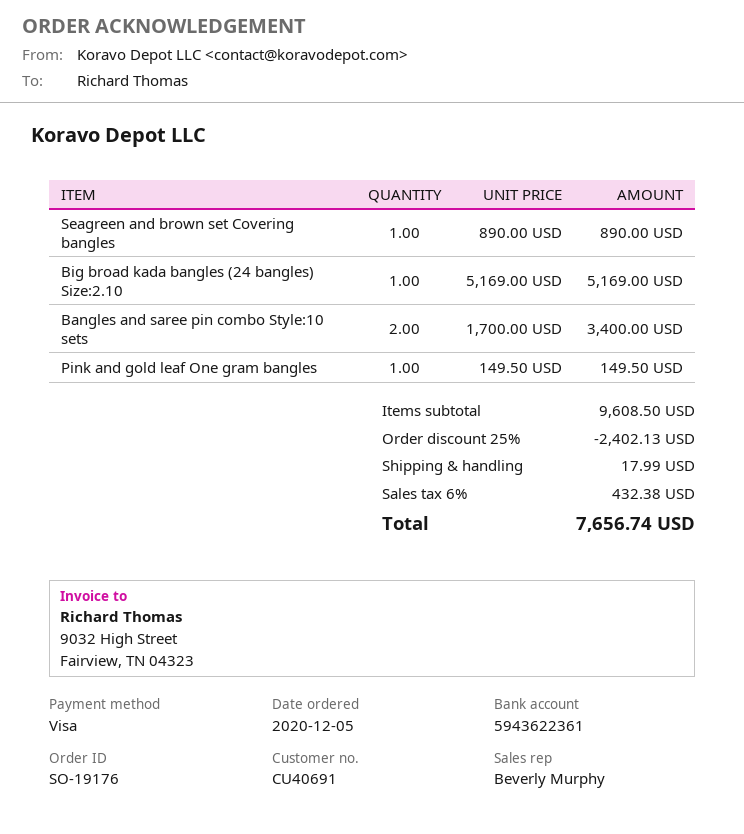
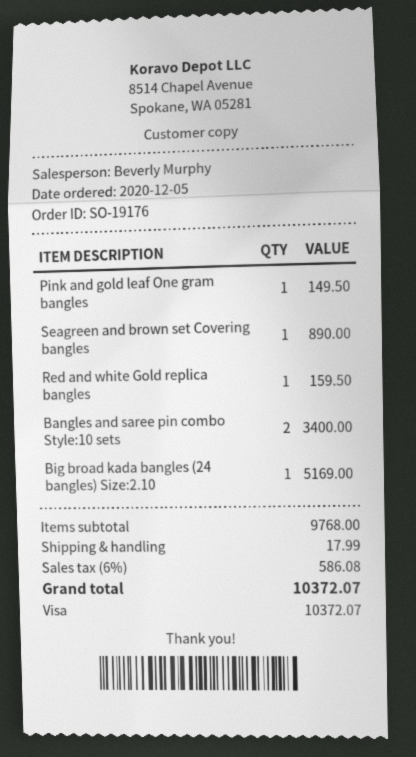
Red and white Gold replica bangles: none -> 1 for 159.50
subtotal: 9608.50 -> 9768.00
discount: 25% = 2402.13 -> none
tax: 6% = 432.38 -> 6% = 586.08
total: 7656.74 -> 10372.07

